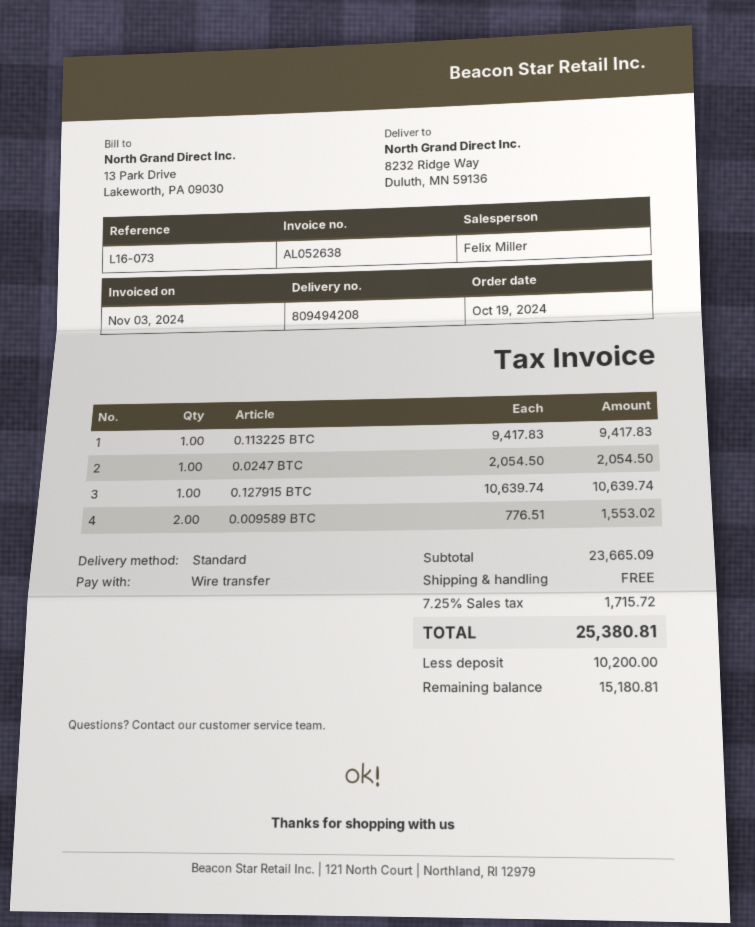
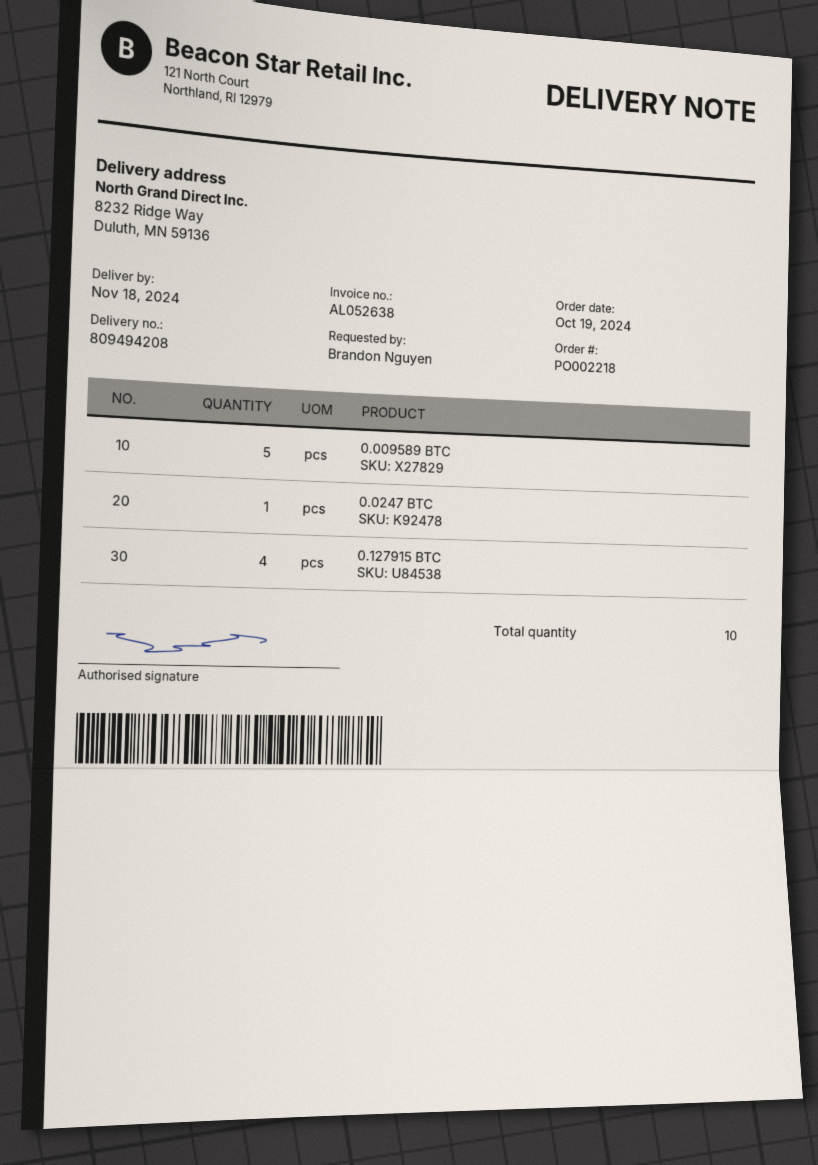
0.113225 BTC: 1 -> none
0.127915 BTC: 1 -> 4
0.009589 BTC: 2 -> 5

